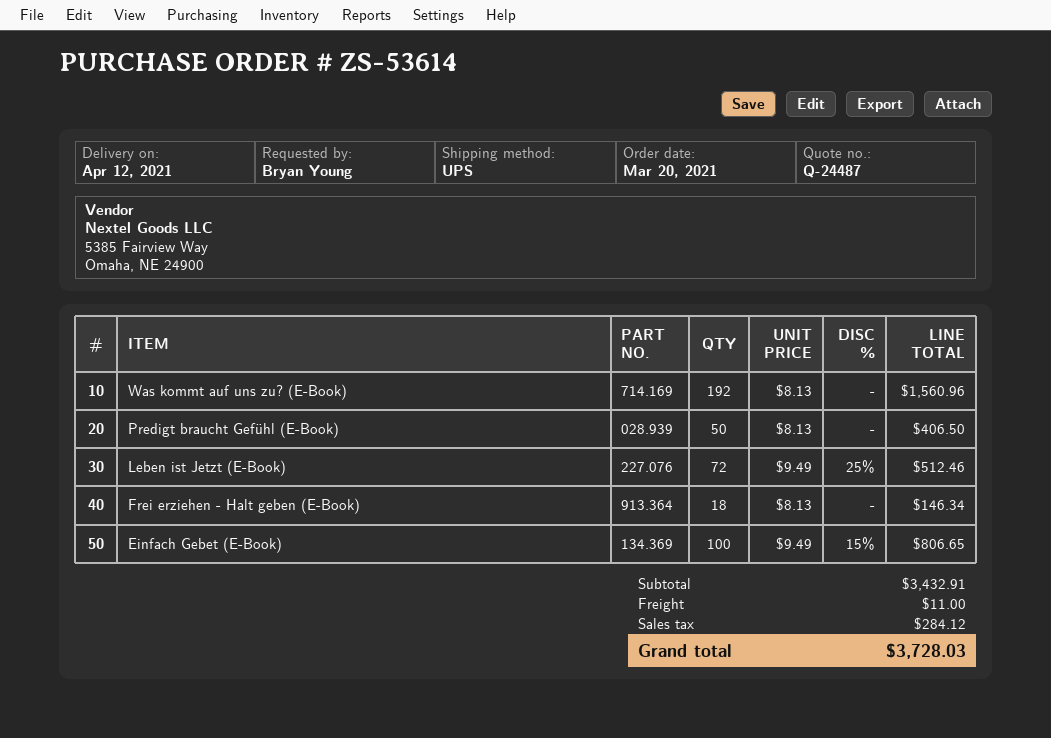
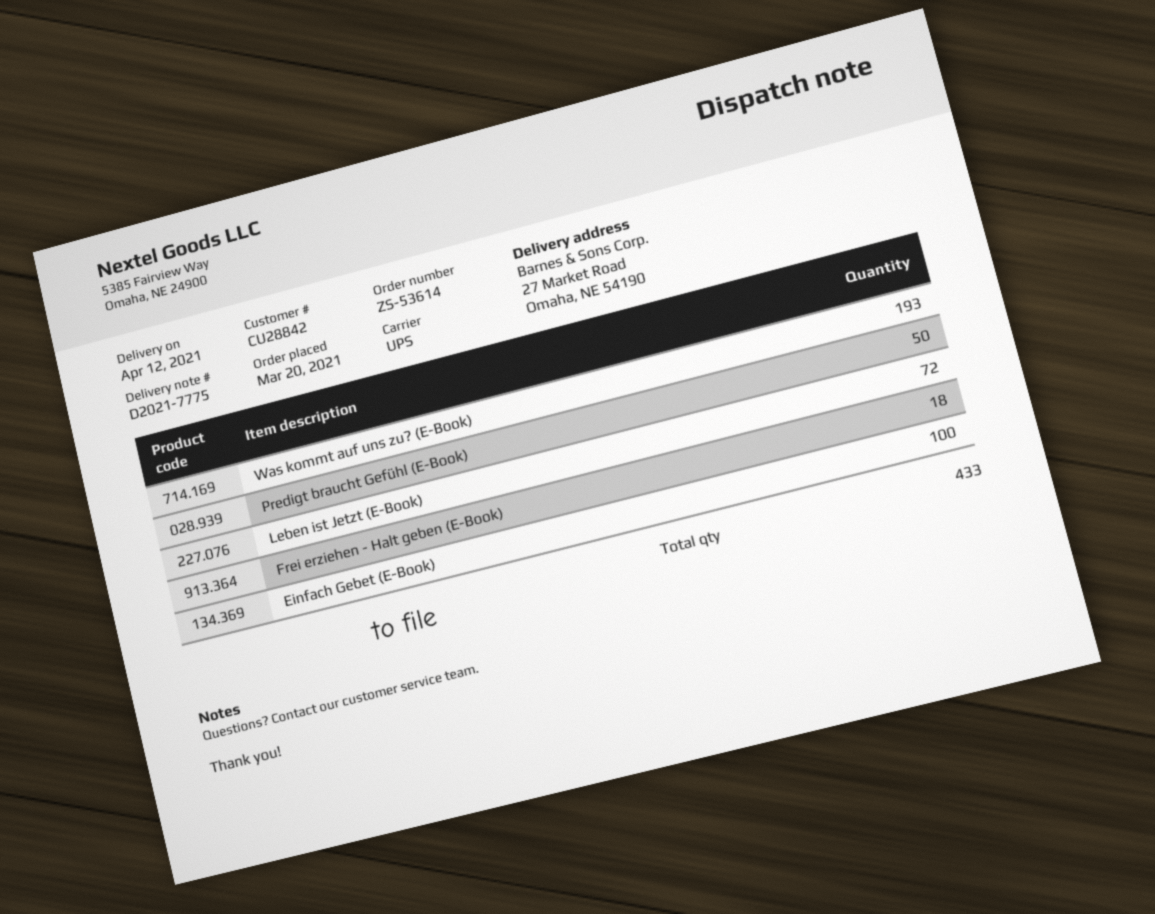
Was kommt auf uns zu? (E-Book): 192 -> 193

